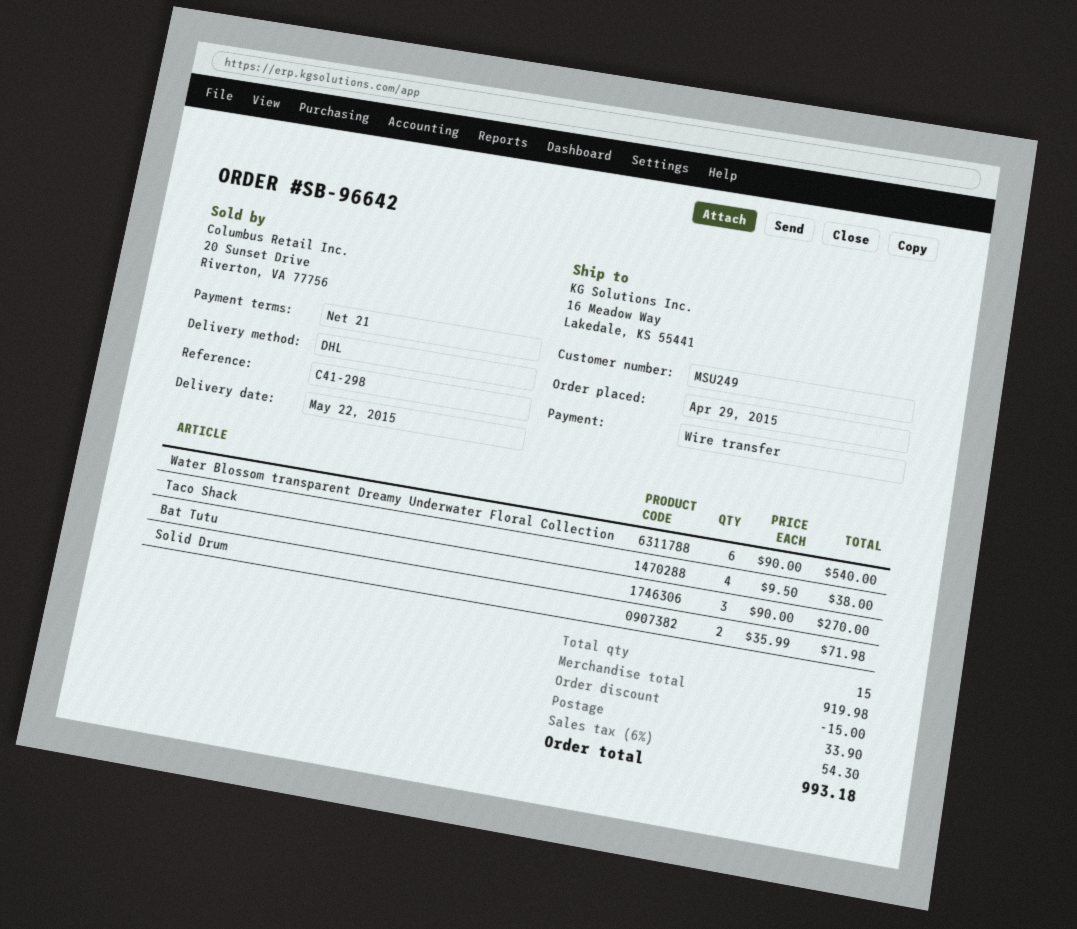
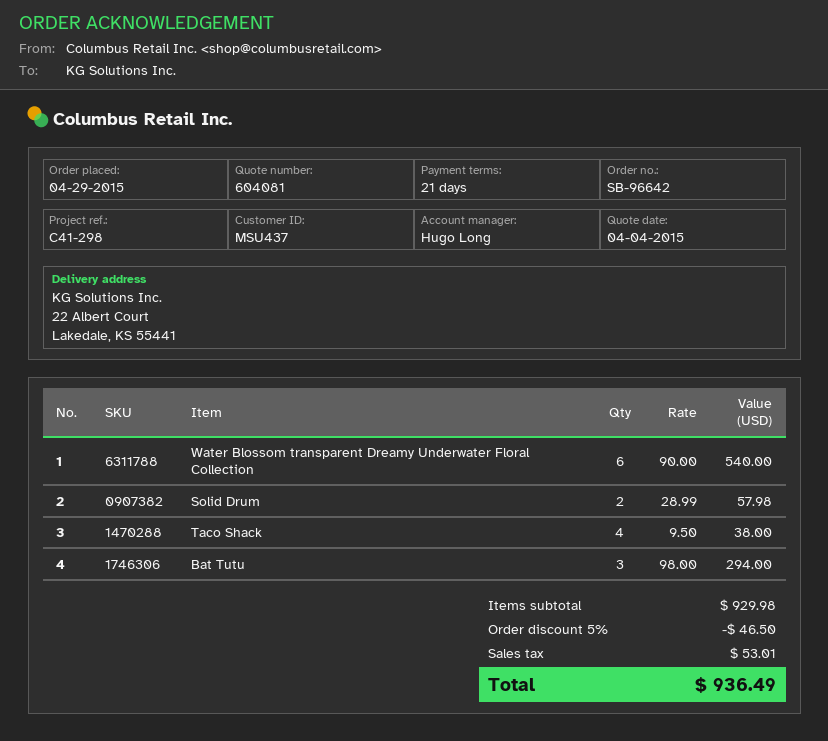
customer number: MSU249 -> MSU437
ship to: 16 Meadow Way, Lakedale, KS 55441 -> 22 Albert Court, Lakedale, KS 55441
Bat Tutu: 3 x 90.00 = 270.00 -> 3 x 98.00 = 294.00
Solid Drum: 2 x 35.99 = 71.98 -> 2 x 28.99 = 57.98
subtotal: 919.98 -> 929.98
discount: 15.00 -> 46.50
shipping: 33.90 -> none
tax: 54.30 -> 53.01
total: 993.18 -> 936.49

